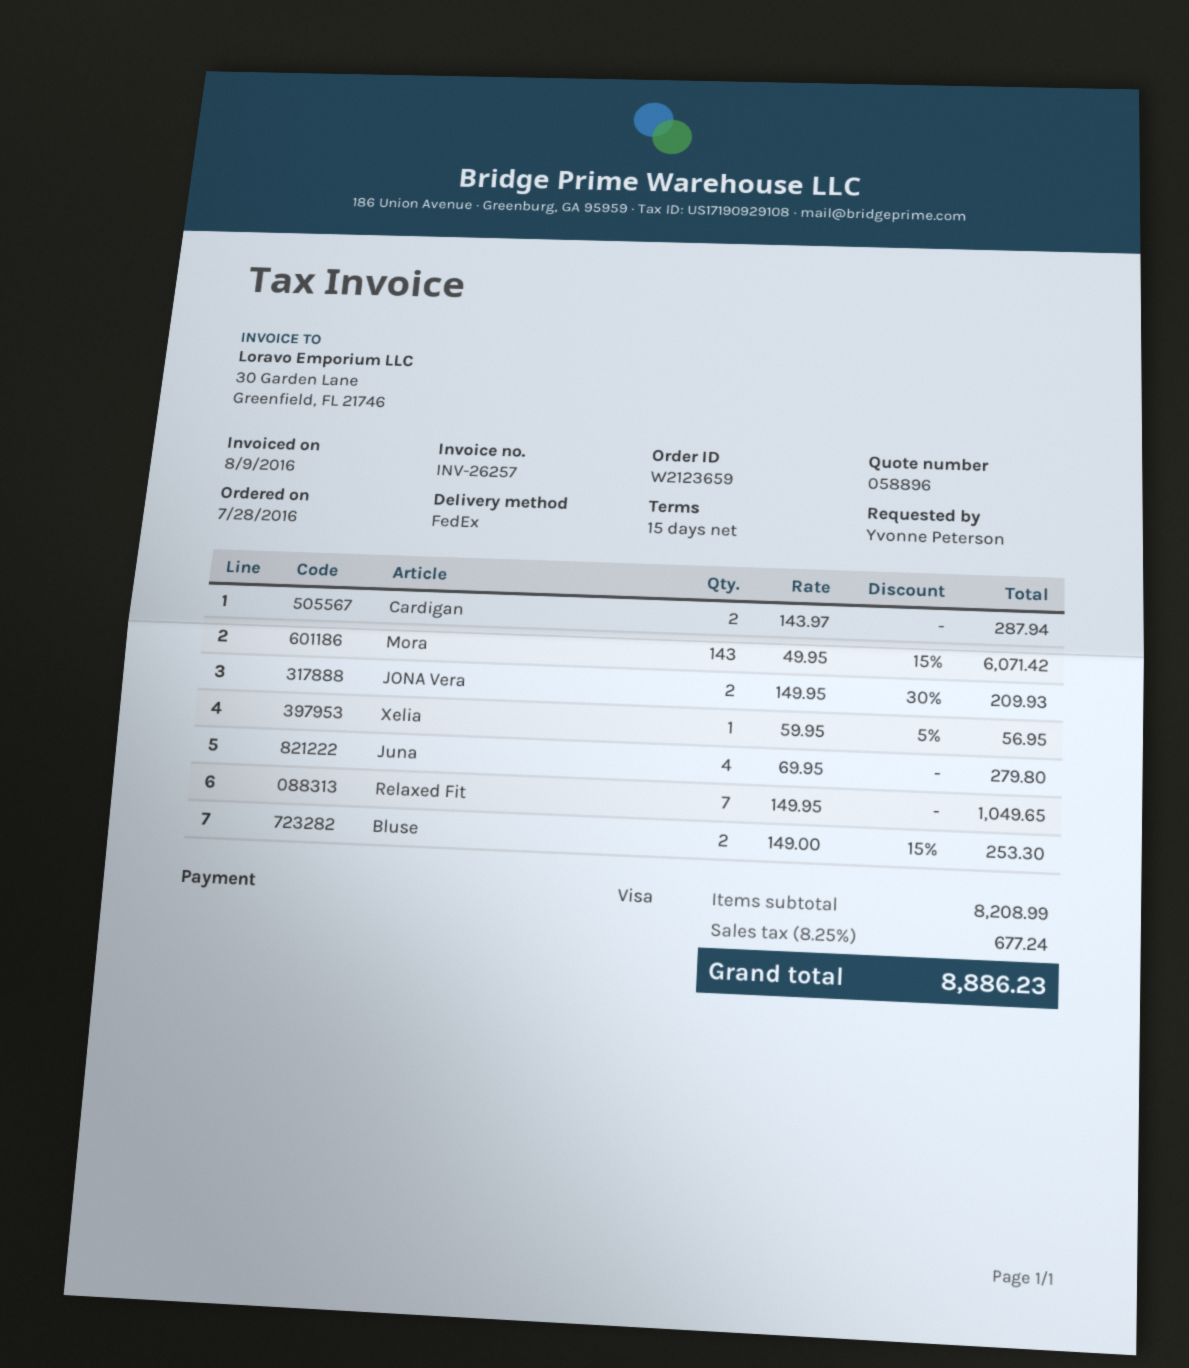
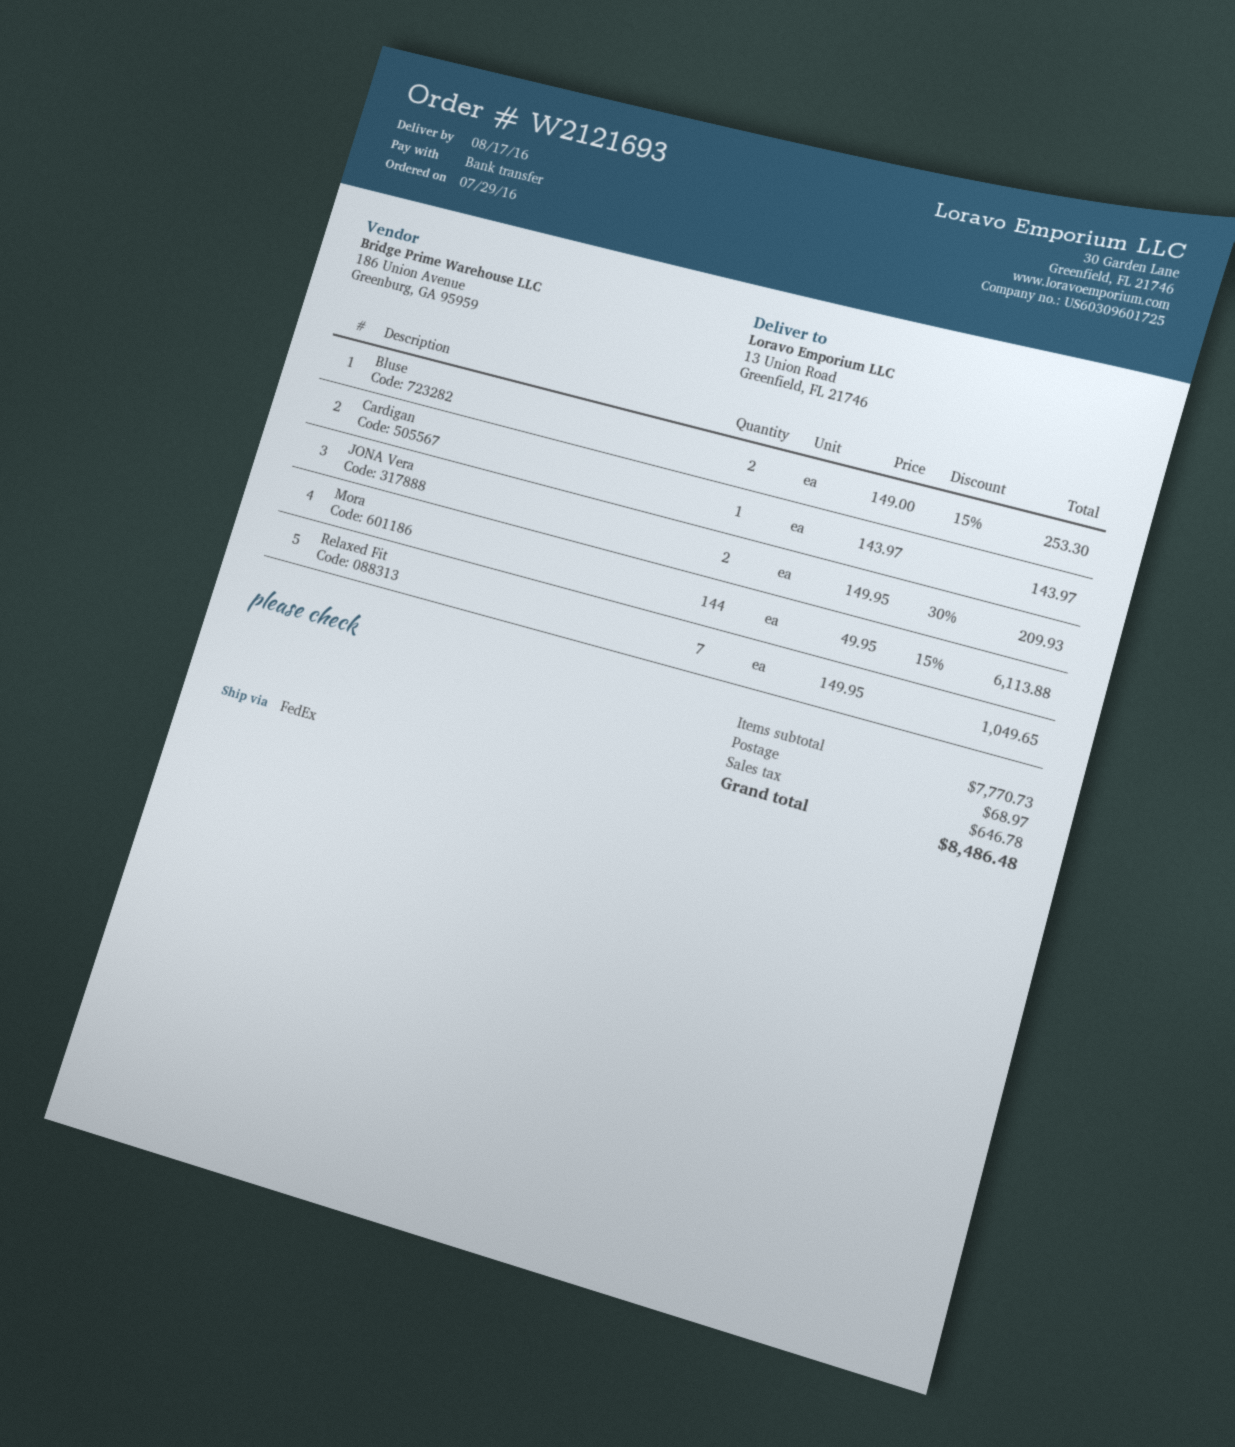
order number: W2123659 -> W2121693
order date: 2016-07-28 -> 2016-07-29
payment method: Visa -> bank transfer
Cardigan: 2 x 143.97 = 287.94 -> 1 x 143.97 = 143.97
Mora: 143 x 49.95 - 15% = 6071.42 -> 144 x 49.95 - 15% = 6113.88
Xelia: 1 x 59.95 - 5% = 56.95 -> none
Juna: 4 x 69.95 = 279.80 -> none
subtotal: 8208.99 -> 7770.73
shipping: none -> 68.97
tax: 677.24 -> 646.78
total: 8886.23 -> 8486.48

